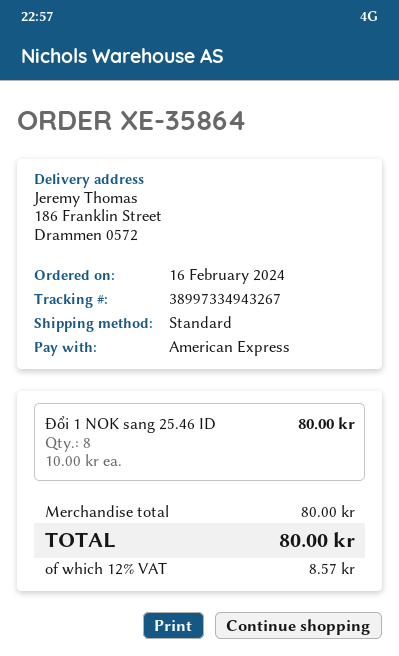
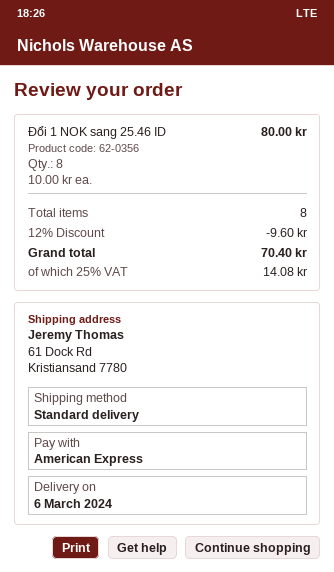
ship to: 186 Franklin Street, Drammen 0572 -> 61 Dock Rd, Kristiansand 7780
discount: none -> 12% = 9.60
tax: 12% = 8.57 -> 25% = 14.08
total: 80.00 -> 70.40

